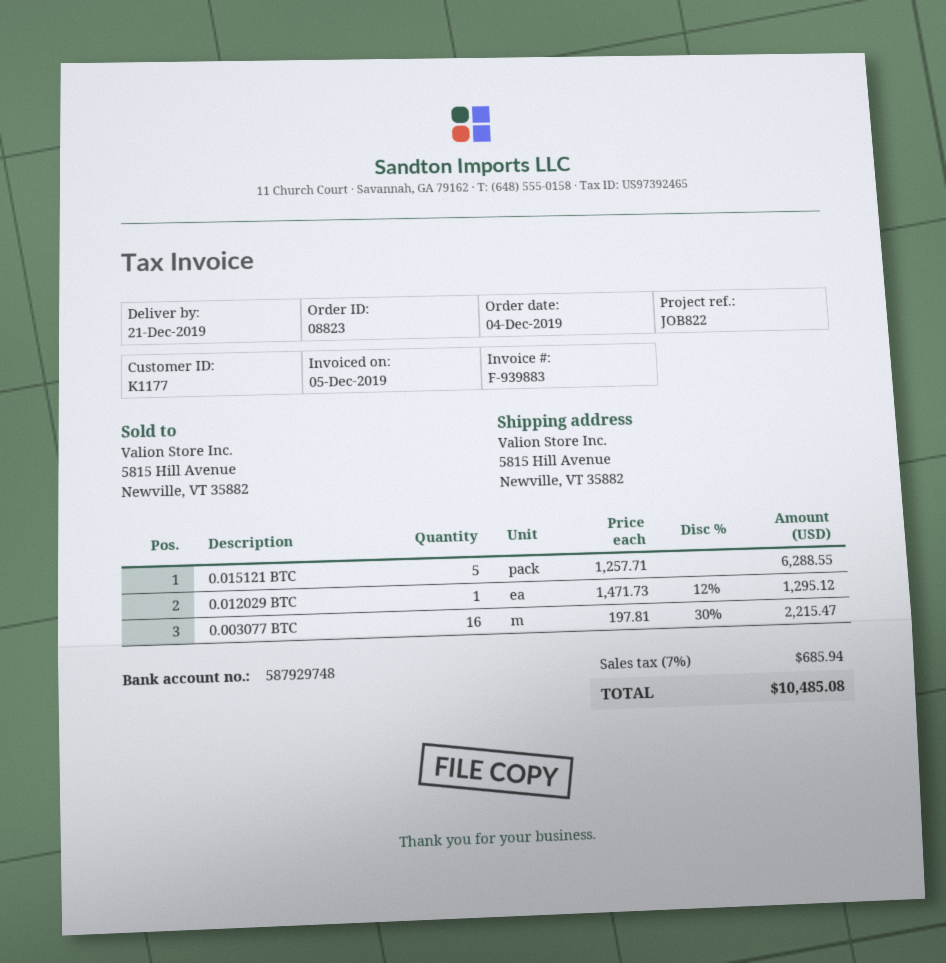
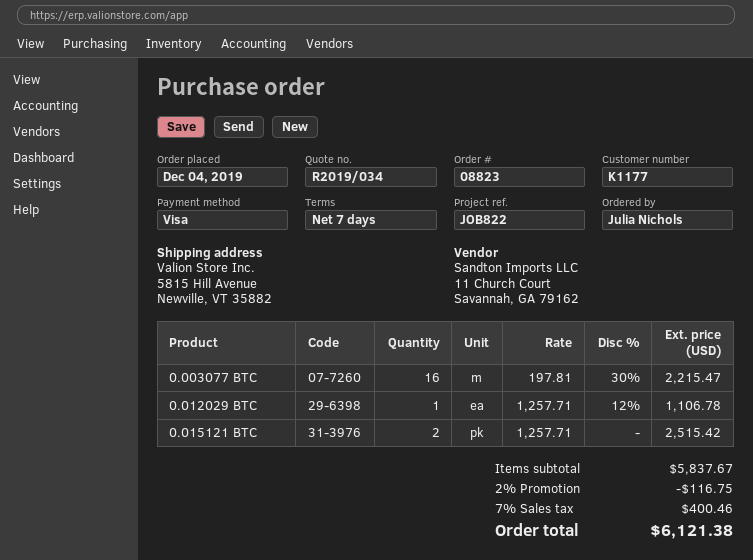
0.015121 BTC: 5 x 1257.71 = 6288.55 -> 2 x 1257.71 = 2515.42
0.012029 BTC: 1 x 1471.73 - 12% = 1295.12 -> 1 x 1257.71 - 12% = 1106.78
discount: none -> 2% = 116.75
tax: 7% = 685.94 -> 7% = 400.46
total: 10485.08 -> 6121.38

